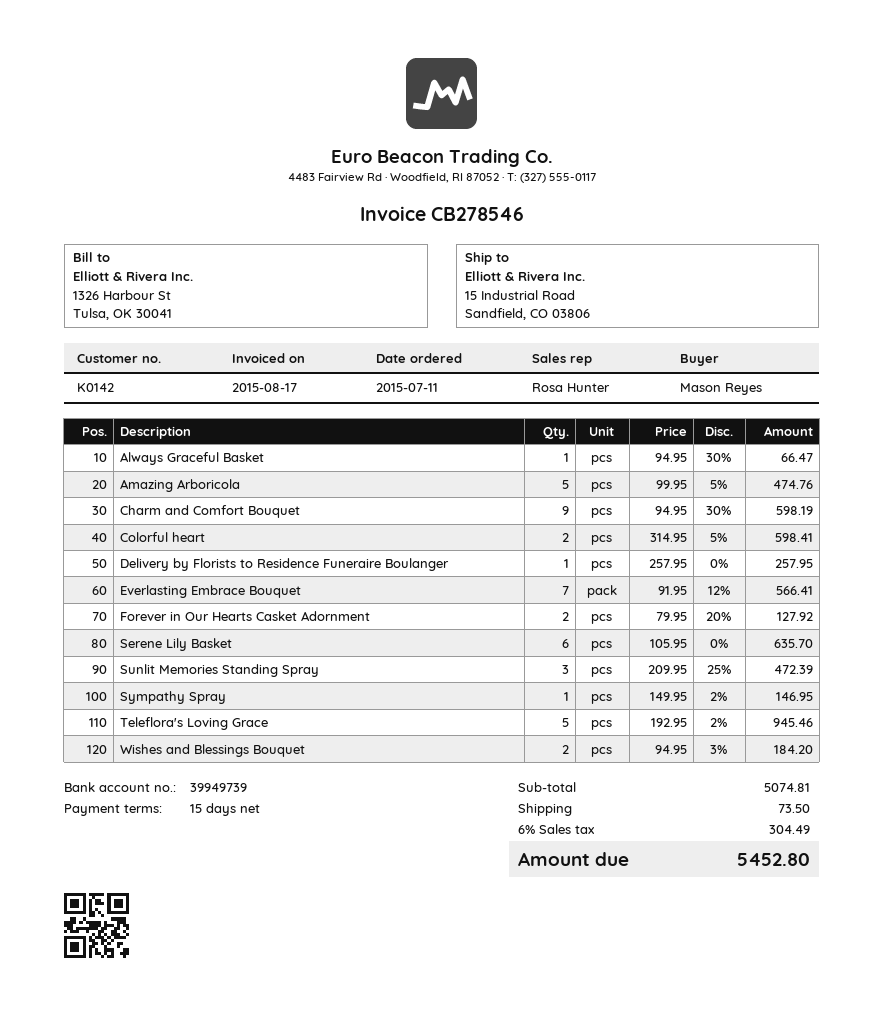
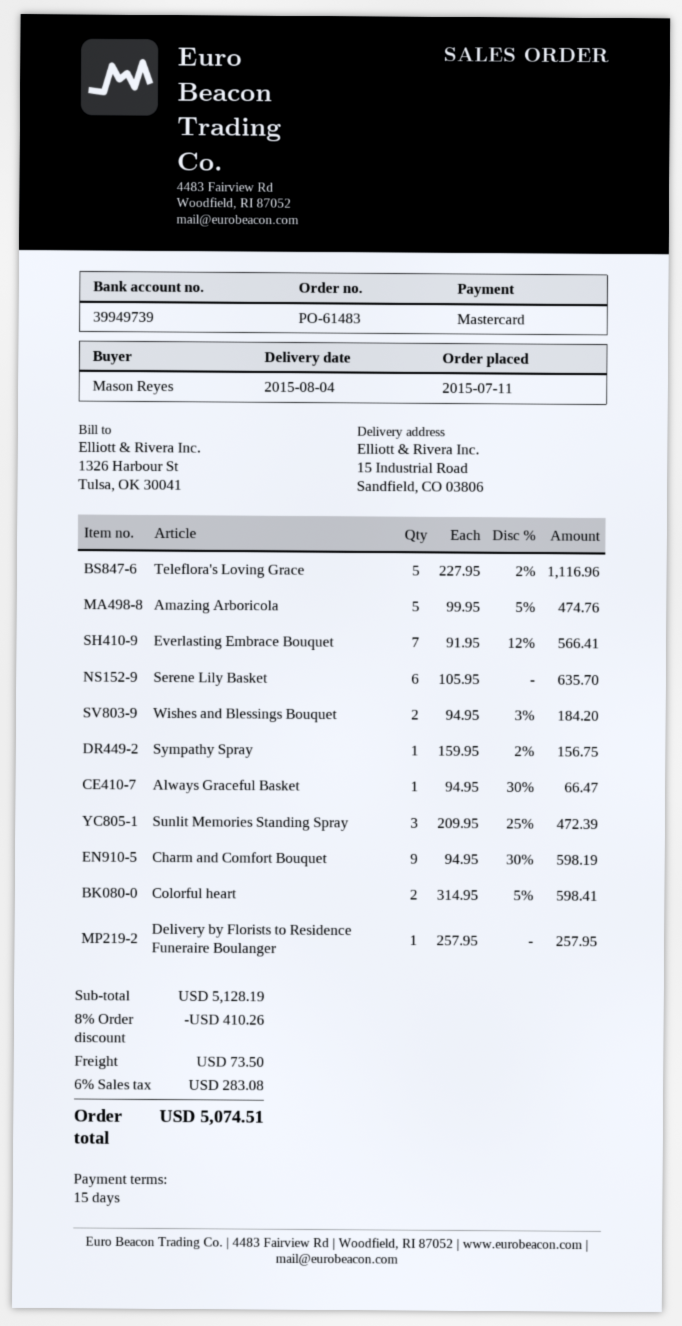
Forever in Our Hearts Casket Adornment: 2 x 79.95 - 20% = 127.92 -> none
Sympathy Spray: 1 x 149.95 - 2% = 146.95 -> 1 x 159.95 - 2% = 156.75
Teleflora's Loving Grace: 5 x 192.95 - 2% = 945.46 -> 5 x 227.95 - 2% = 1116.96
subtotal: 5074.81 -> 5128.19
discount: none -> 8% = 410.26
tax: 6% = 304.49 -> 6% = 283.08
total: 5452.80 -> 5074.51

